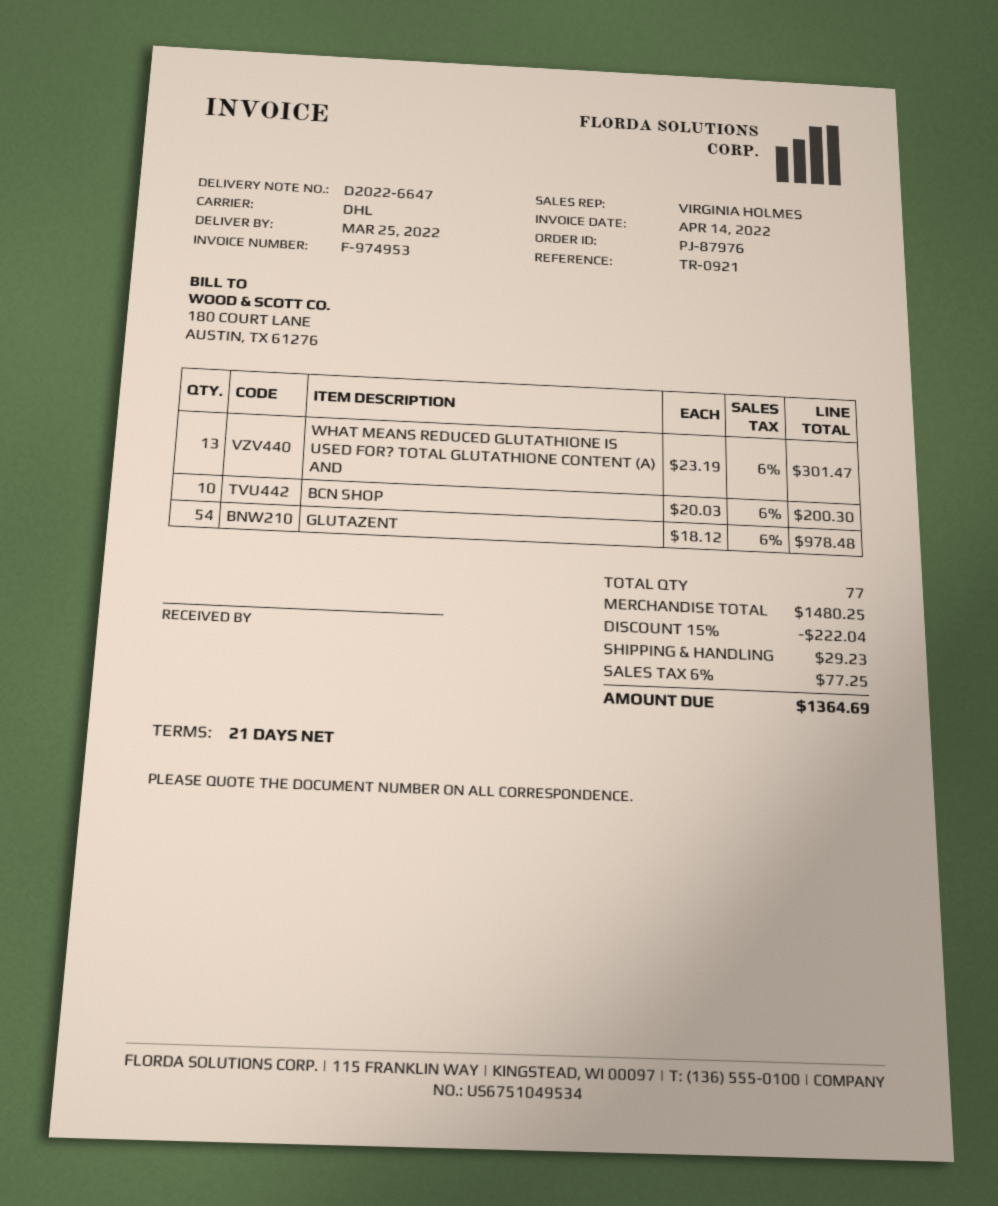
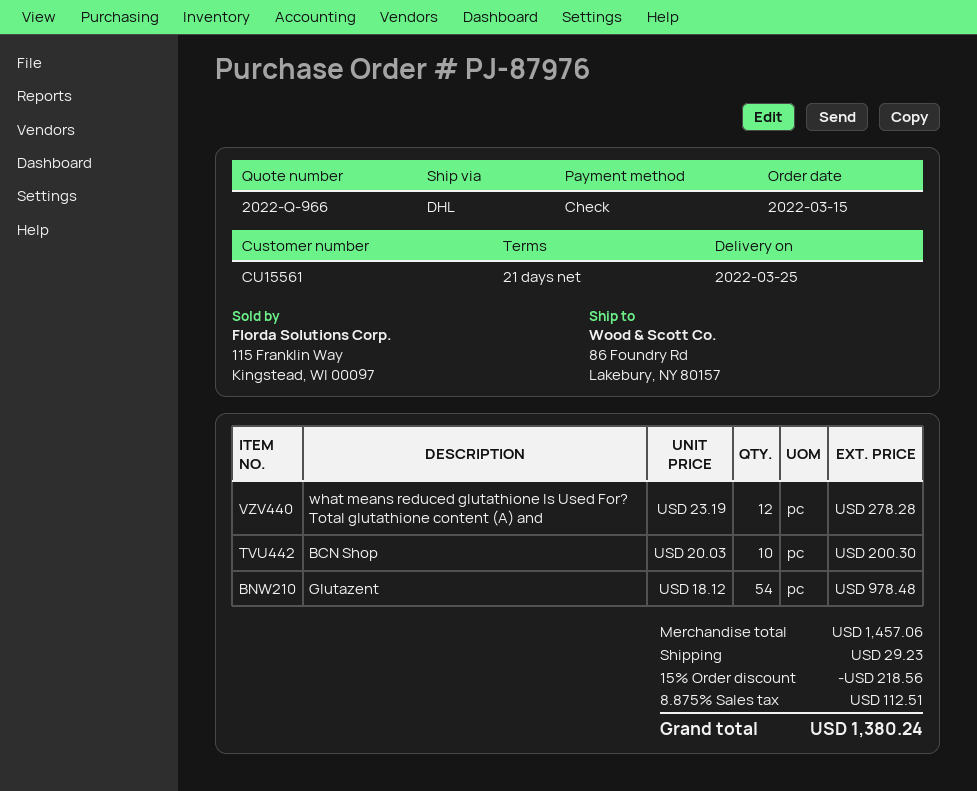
WHAT MEANS REDUCED GLUTATHIONE IS USED FOR? TOTAL GLUTATHIONE CONTENT (A) AND: 13 x 23.19 = 301.47 -> 12 x 23.19 = 278.28
subtotal: 1480.25 -> 1457.06
discount: 15% = 222.04 -> 15% = 218.56
tax: 6% = 77.25 -> 8.875% = 112.51
total: 1364.69 -> 1380.24

